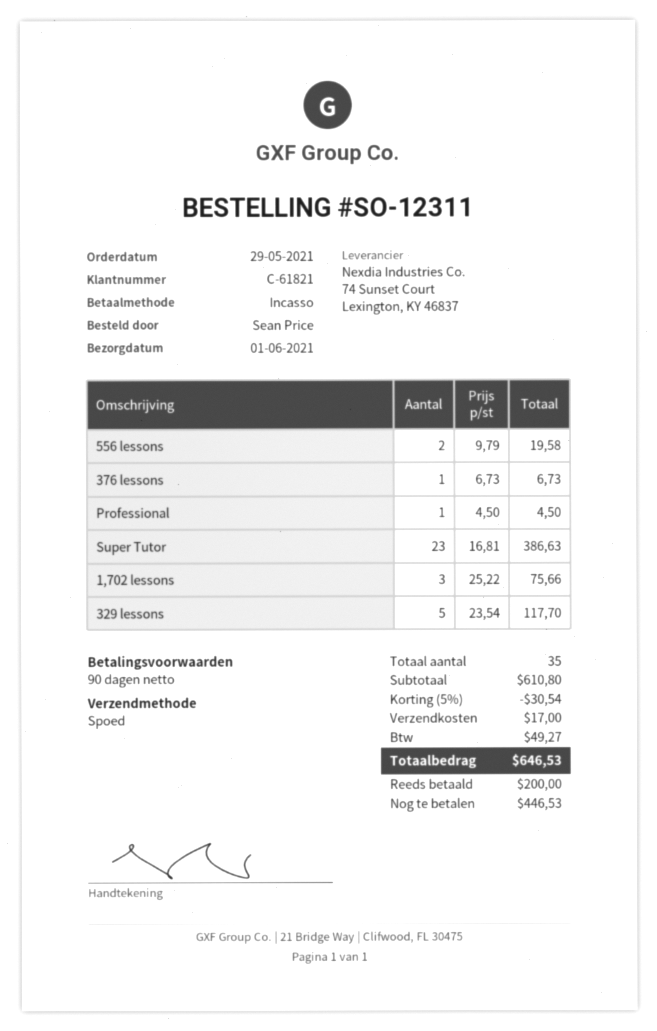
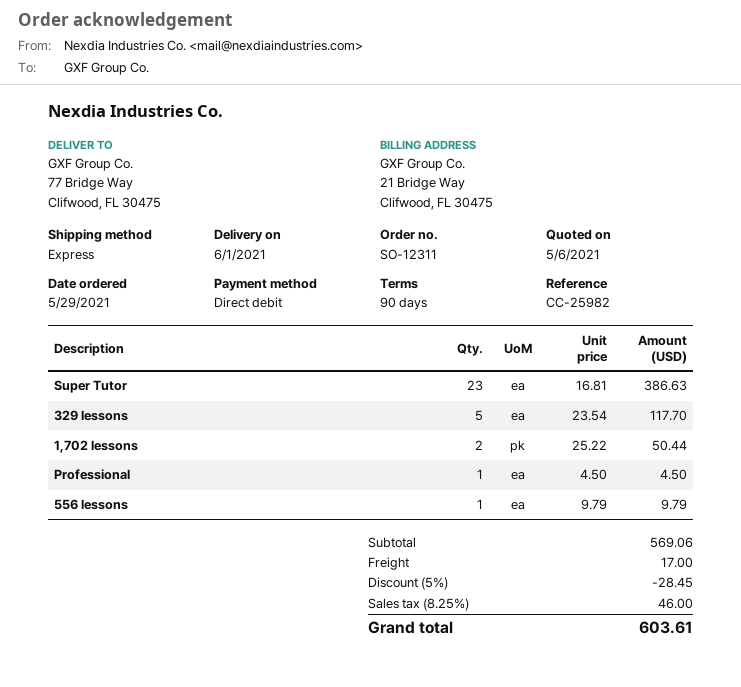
556 lessons: 2 x 9.79 = 19.58 -> 1 x 9.79 = 9.79
376 lessons: 1 x 6.73 = 6.73 -> none
1,702 lessons: 3 x 25.22 = 75.66 -> 2 x 25.22 = 50.44
subtotal: 610.80 -> 569.06
discount: 5% = 30.54 -> 5% = 28.45
tax: 49.27 -> 46.00
total: 646.53 -> 603.61

